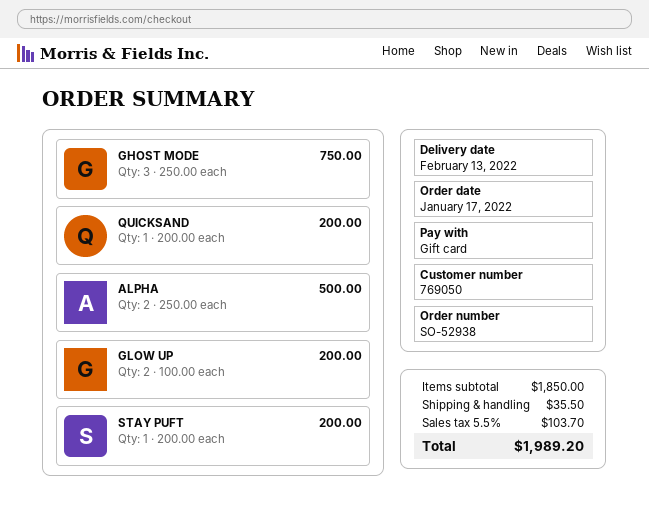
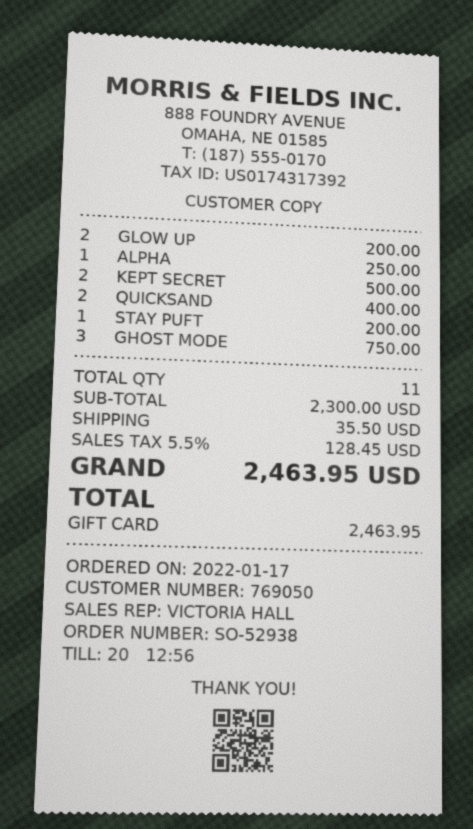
QUICKSAND: 1 for 200.00 -> 2 for 400.00
ALPHA: 2 for 500.00 -> 1 for 250.00
KEPT SECRET: none -> 2 for 500.00
subtotal: 1850.00 -> 2300.00
tax: 5.5% = 103.70 -> 5.5% = 128.45
total: 1989.20 -> 2463.95

